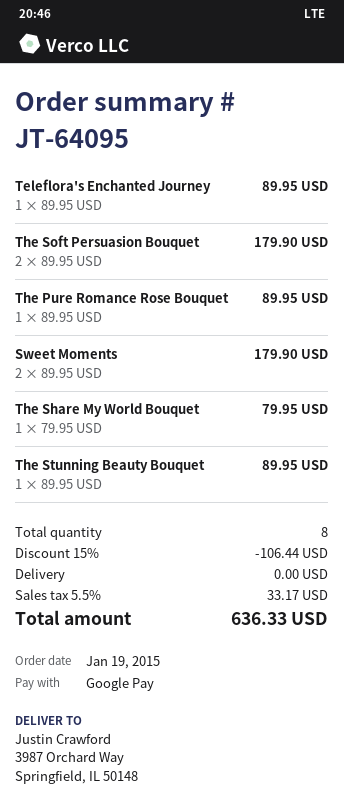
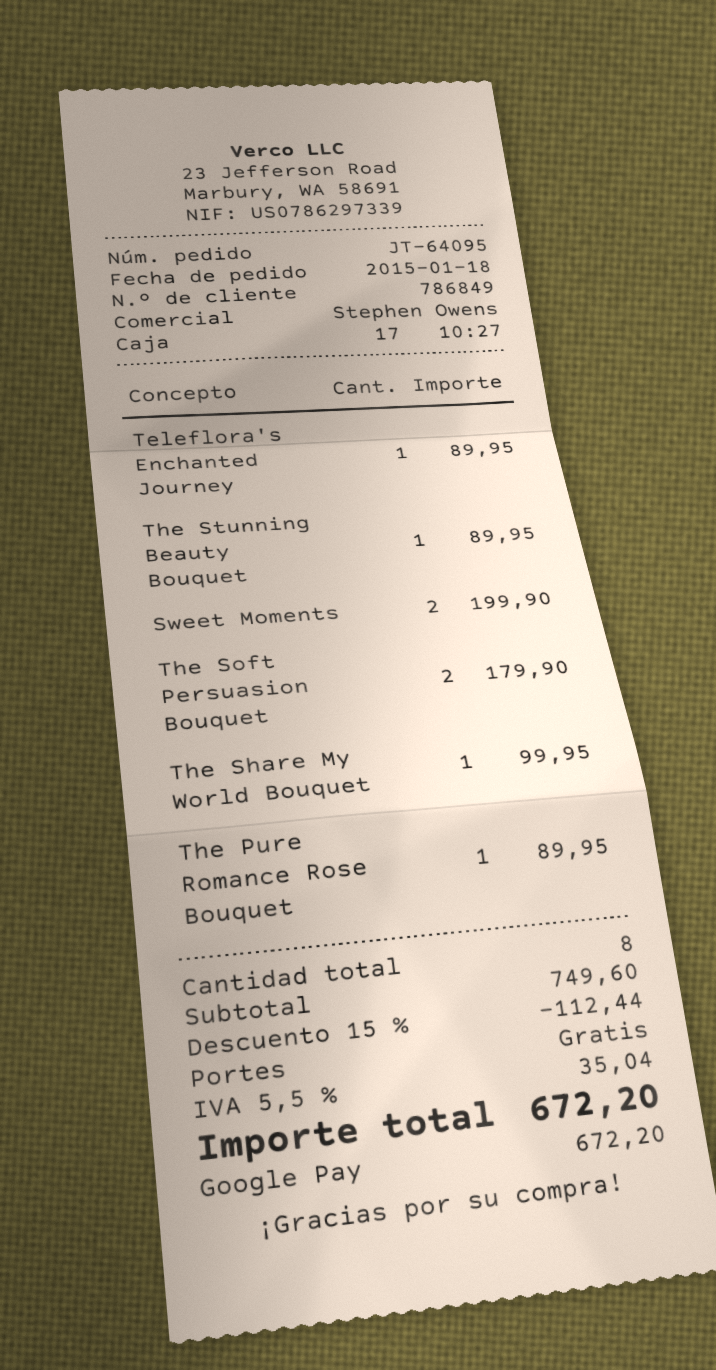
order date: 2015-01-19 -> 2015-01-18
Sweet Moments: 2 for 179.90 -> 2 for 199.90
The Share My World Bouquet: 1 for 79.95 -> 1 for 99.95
discount: 15% = 106.44 -> 15% = 112.44
tax: 5.5% = 33.17 -> 5.5% = 35.04
total: 636.33 -> 672.20

